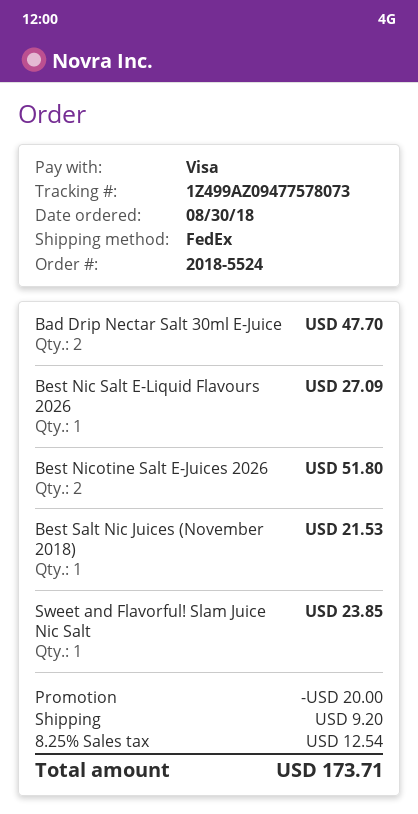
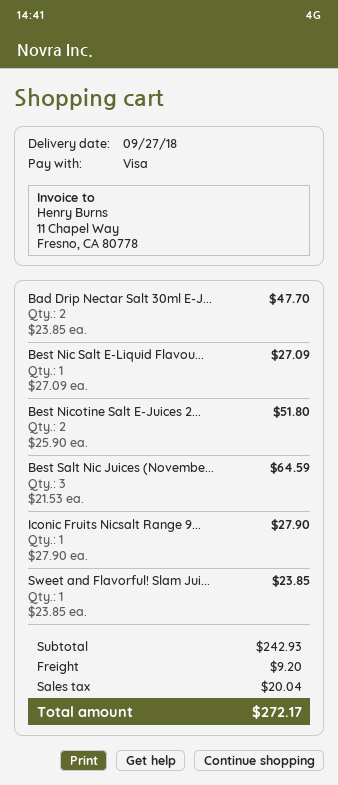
Best Salt Nic Juices (November 2018): 1 for 21.53 -> 3 for 64.59
Iconic Fruits Nicsalt Range 9...: none -> 1 for 27.90
discount: 20.00 -> none
tax: 12.54 -> 20.04
total: 173.71 -> 272.17

